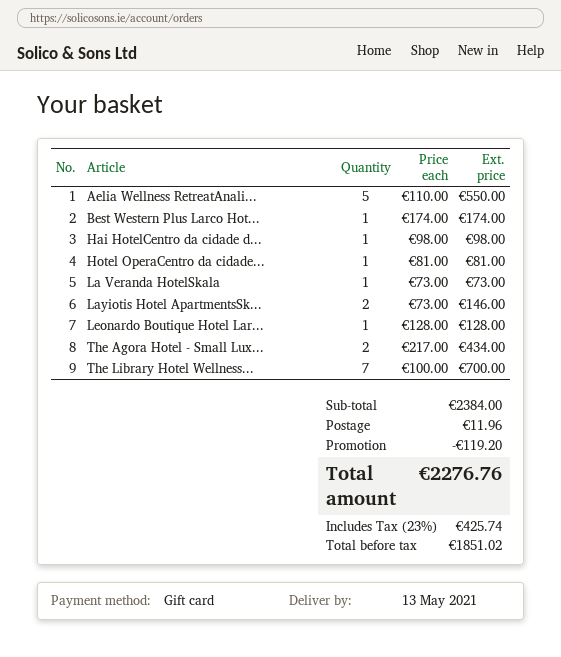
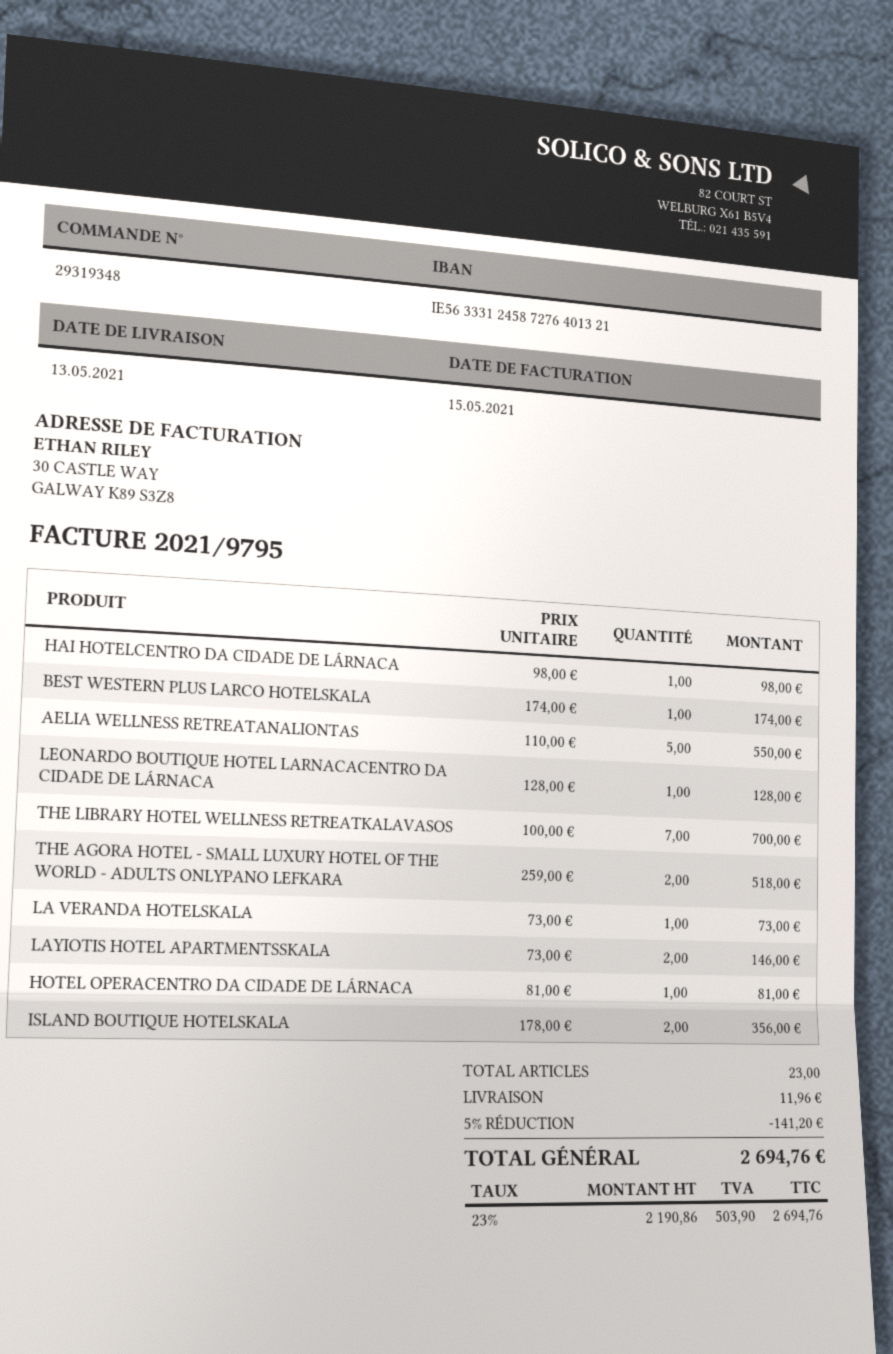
The Agora Hotel - Small Lux...: 2 x 217.00 = 434.00 -> 2 x 259.00 = 518.00
ISLAND BOUTIQUE HOTELSKALA: none -> 2 x 178.00 = 356.00
discount: 119.20 -> 141.20
net: 1851.02 -> 2190.86
tax: 23% = 425.74 -> 23% = 503.90
total: 2276.76 -> 2694.76

